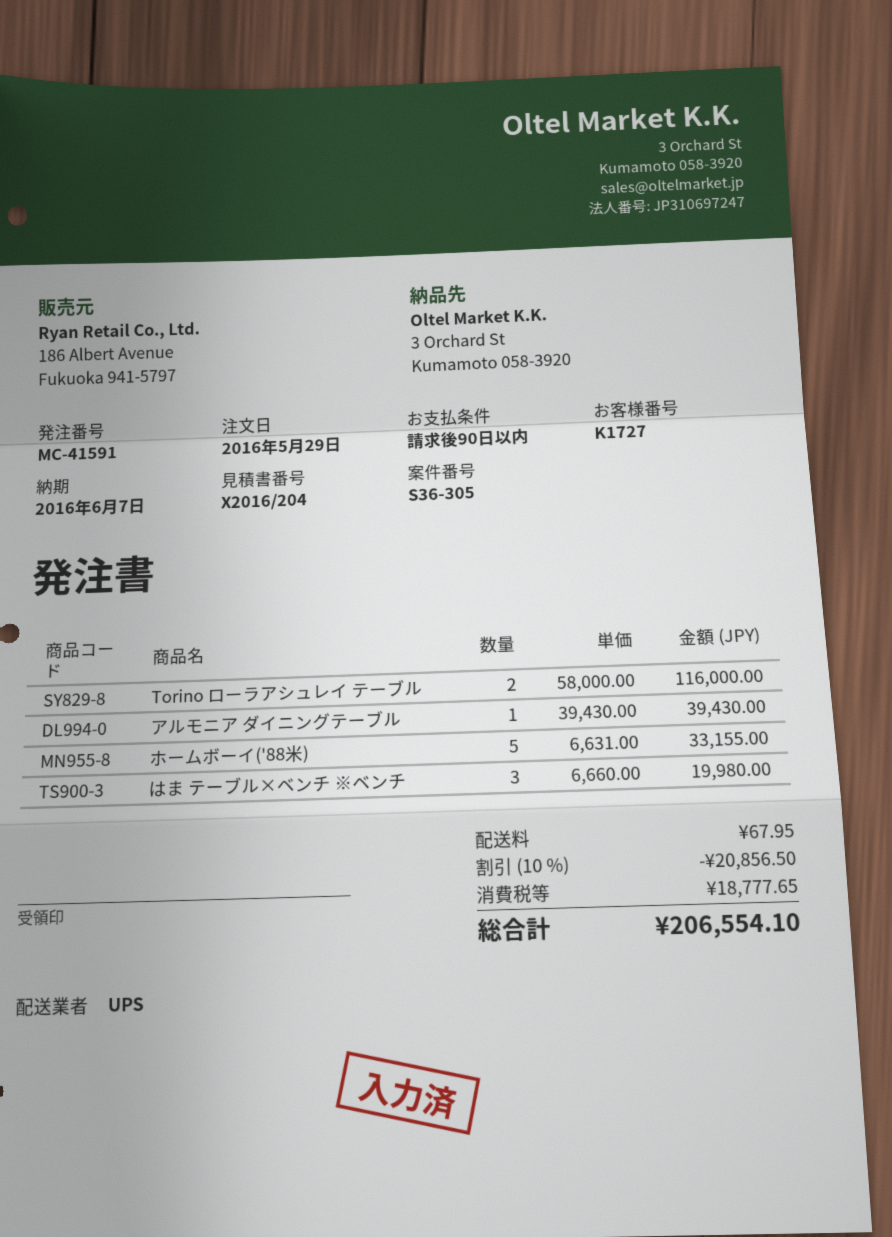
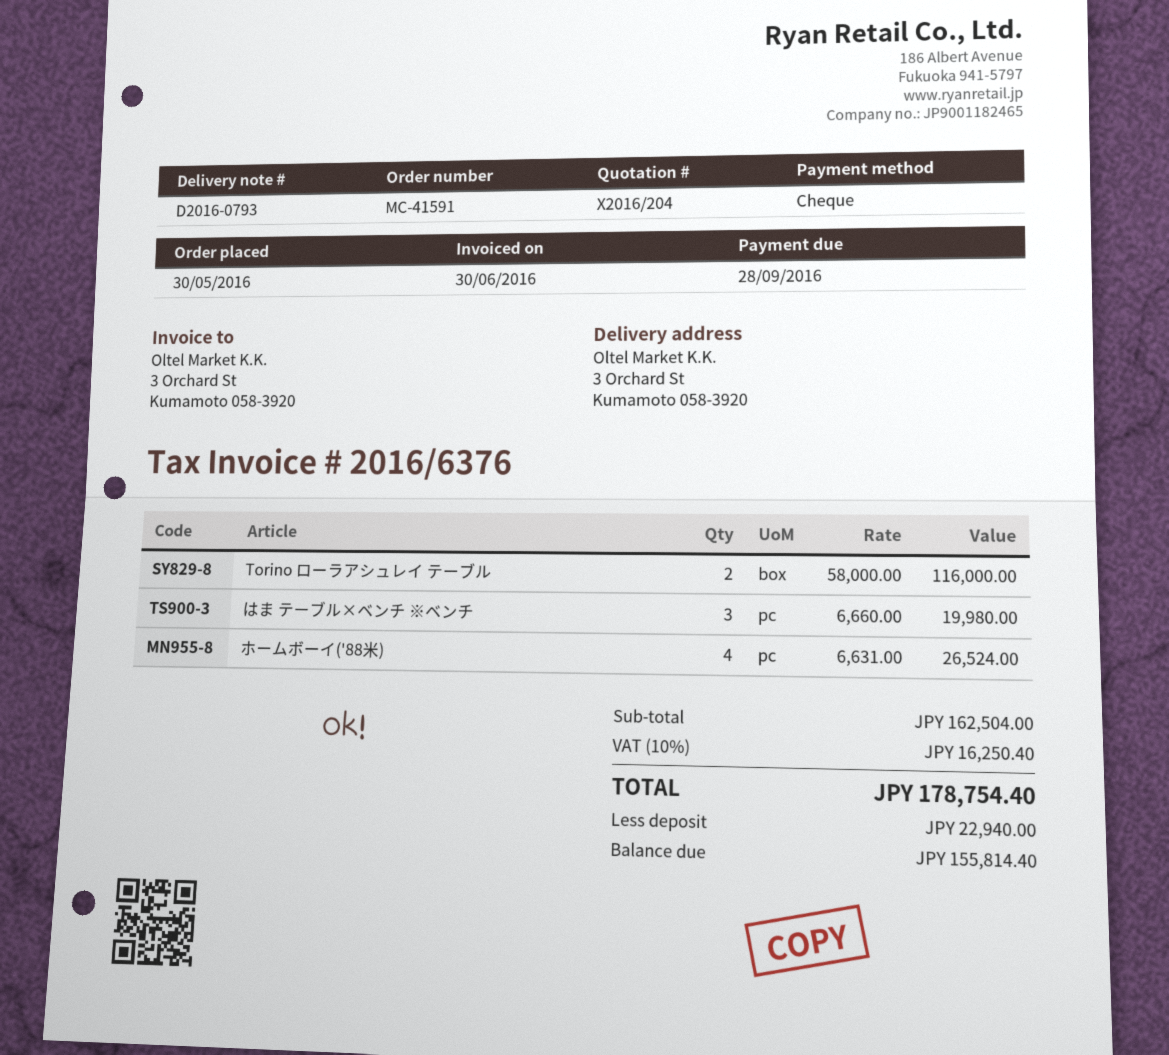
order date: 2016-05-29 -> 2016-05-30
アルモニア ダイニングテーブル: 1 x 39430.00 = 39430.00 -> none
ホームボーイ('88米): 5 x 6631.00 = 33155.00 -> 4 x 6631.00 = 26524.00
discount: 10% = 20856.50 -> none
shipping: 67.95 -> none
tax: 18777.65 -> 16250.40
total: 206554.10 -> 178754.40

